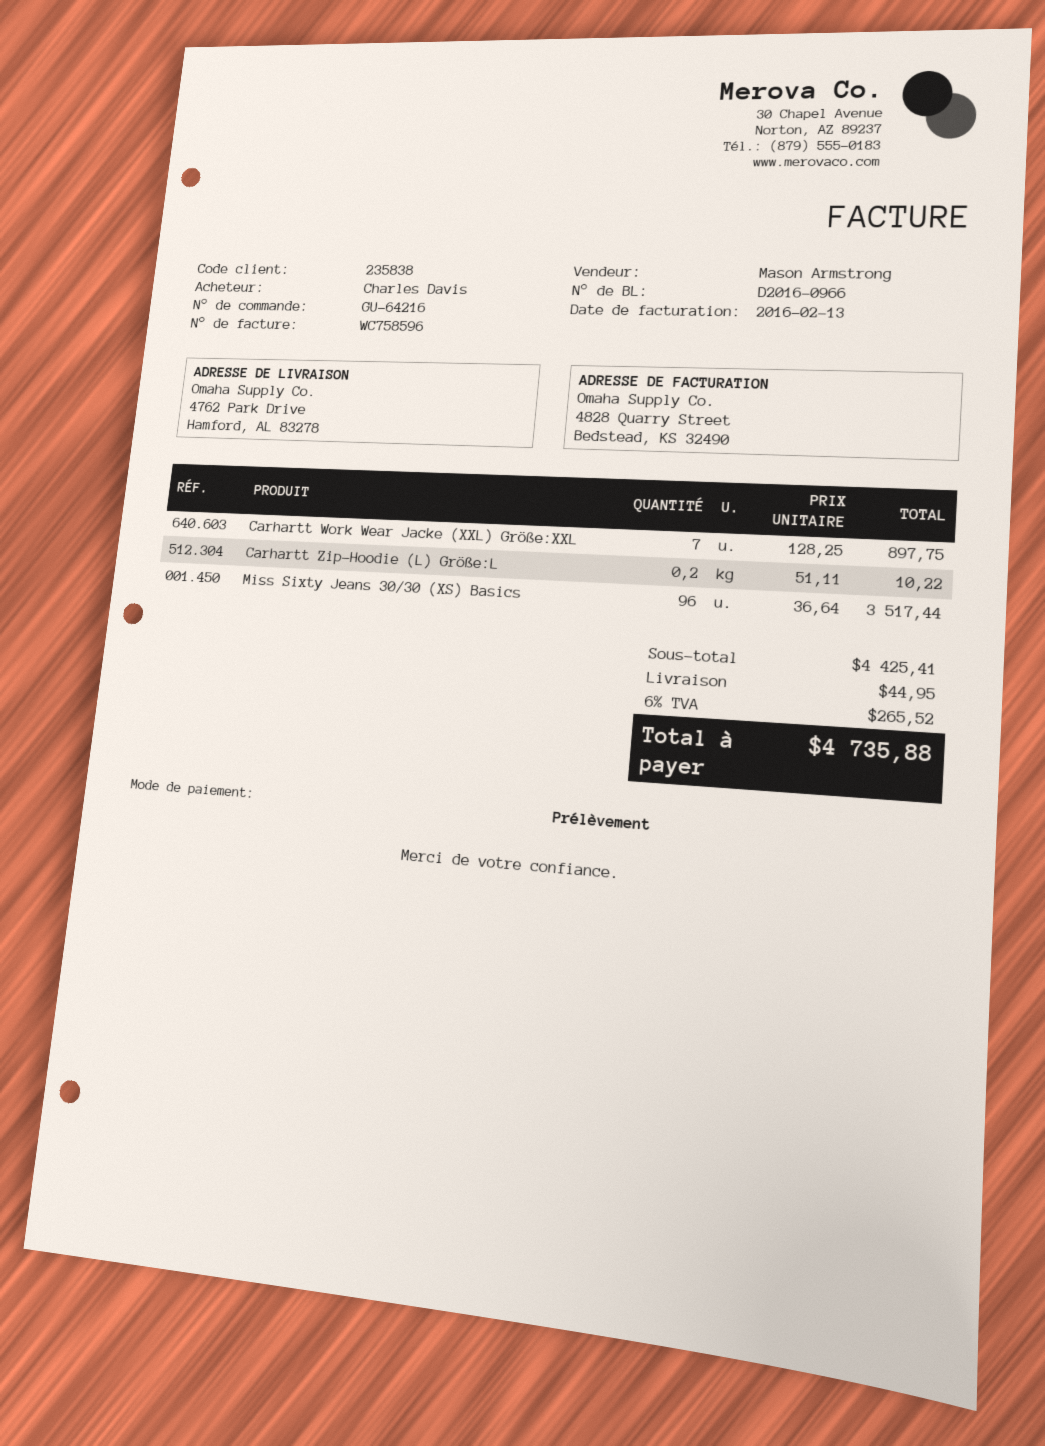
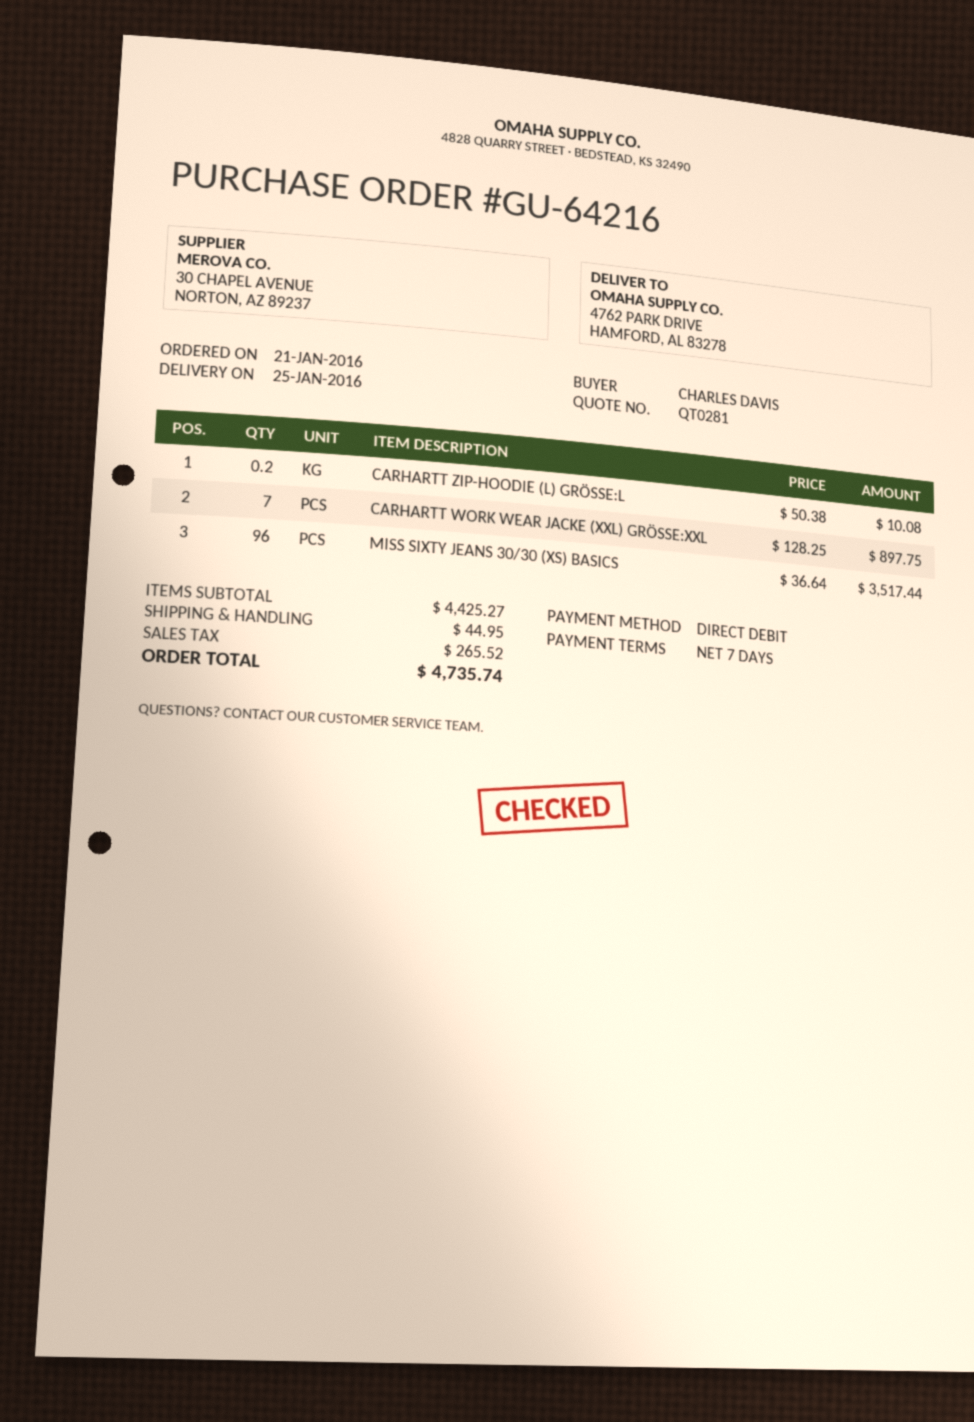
Carhartt Zip-Hoodie (L) Größe:L: 0.2 x 51.11 = 10.22 -> 0.2 x 50.38 = 10.08
subtotal: 4425.41 -> 4425.27
total: 4735.88 -> 4735.74

